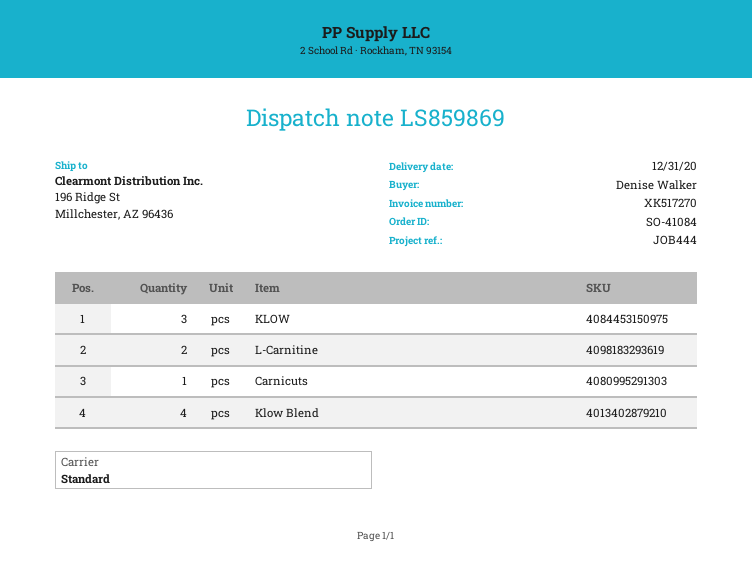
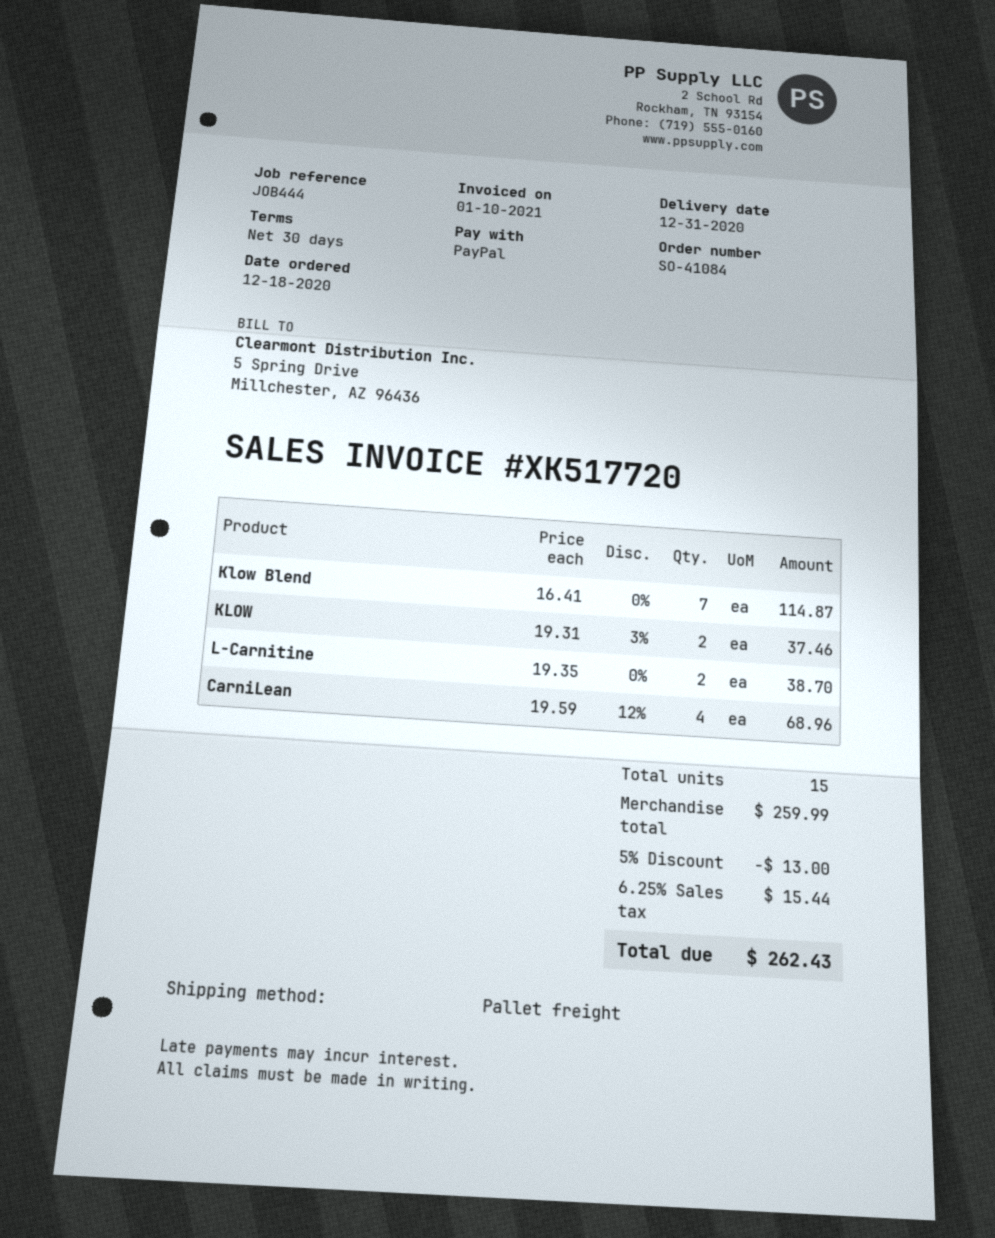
invoice number: XK517270 -> XK517720
shipping method: standard -> pallet freight
KLOW: 3 -> 2
Carnicuts: 1 -> none
Klow Blend: 4 -> 7
CarniLean: none -> 4

